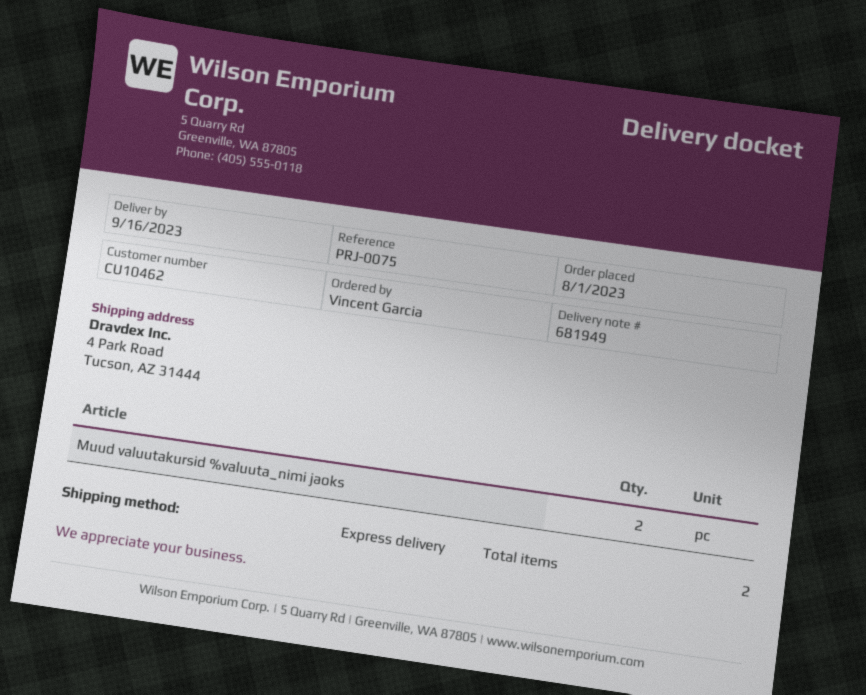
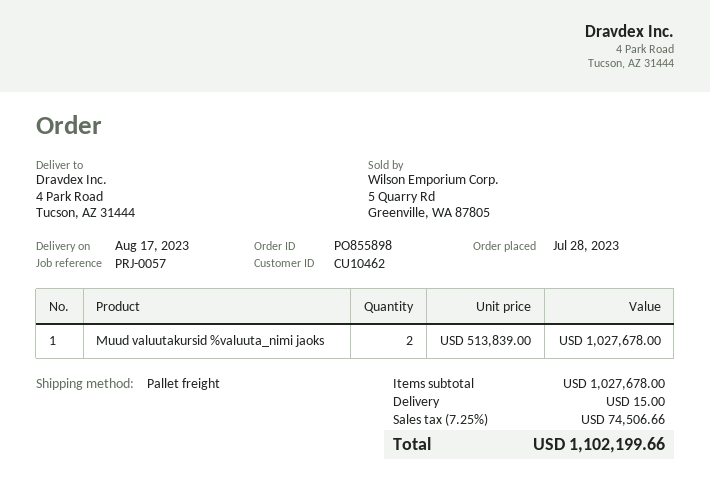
order date: 2023-08-01 -> 2023-07-28
delivery date: 2023-09-16 -> 2023-08-17
reference: PRJ-0075 -> PRJ-0057
shipping method: express -> pallet freight

